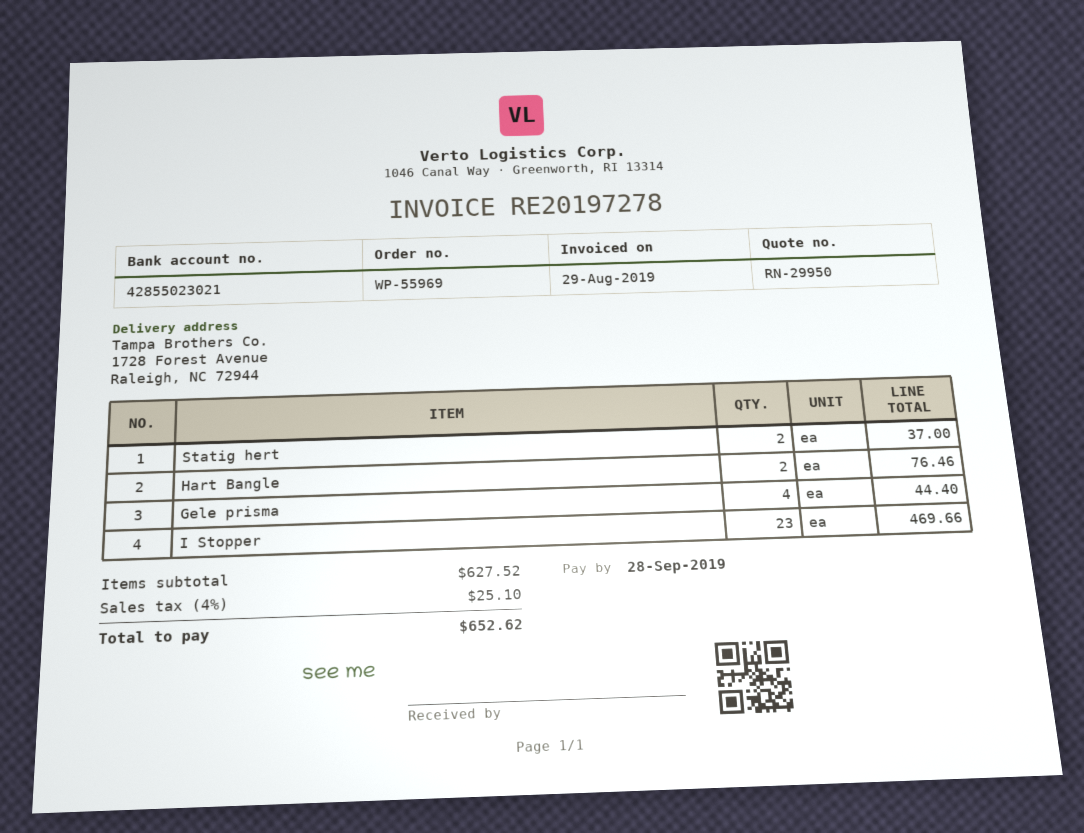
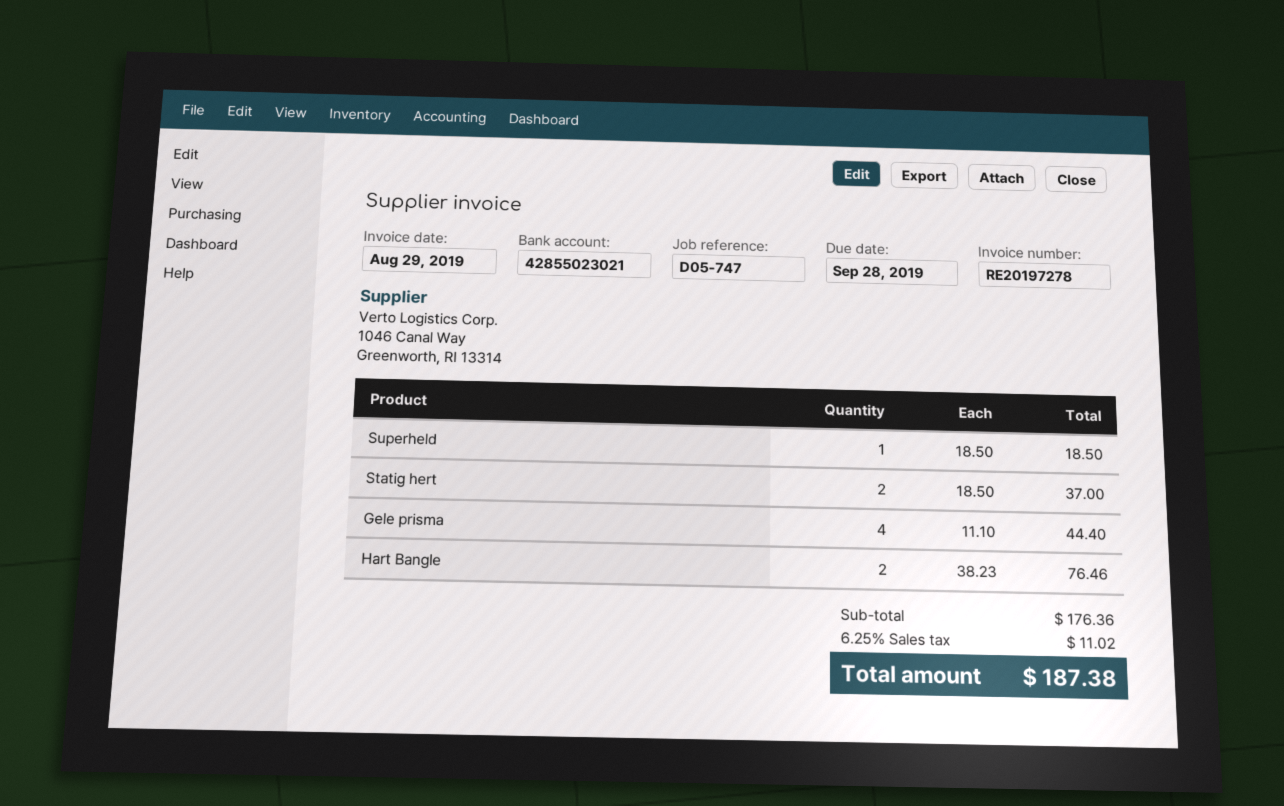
I Stopper: 23 for 469.66 -> none
Superheld: none -> 1 for 18.50
subtotal: 627.52 -> 176.36
tax: 4% = 25.10 -> 6.25% = 11.02
total: 652.62 -> 187.38

